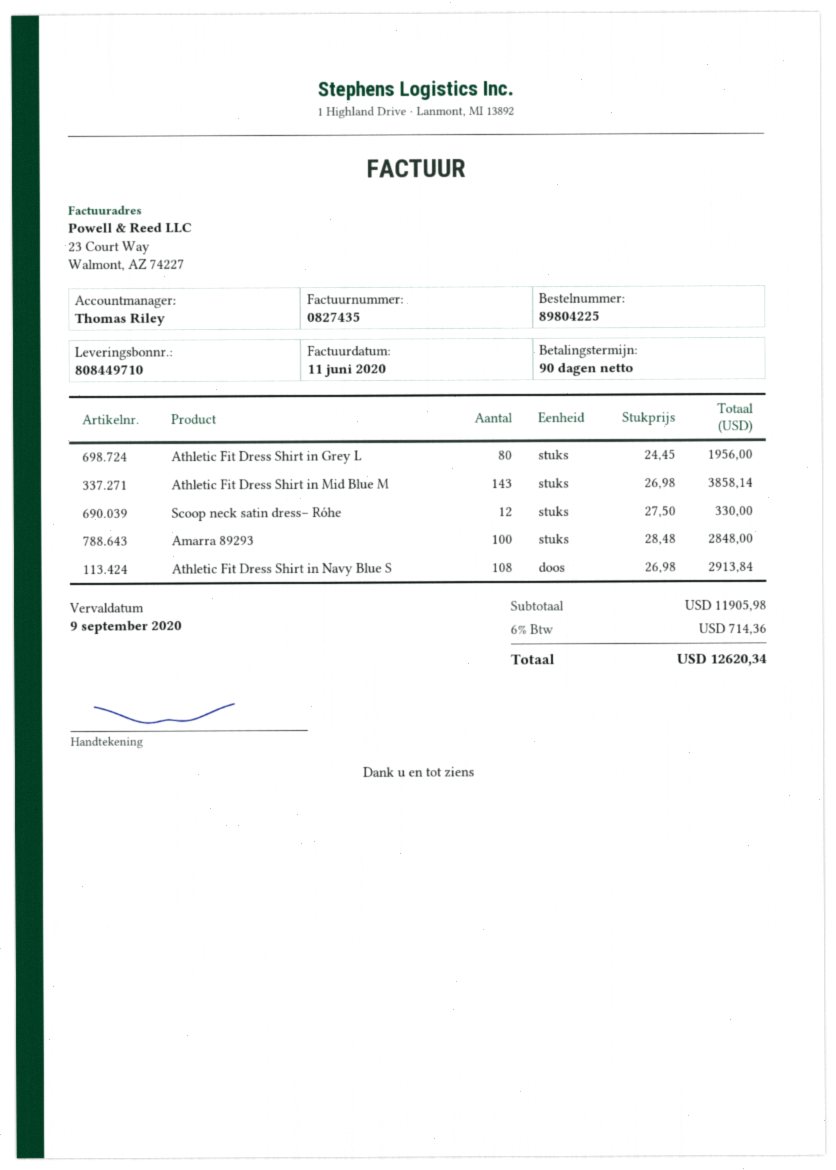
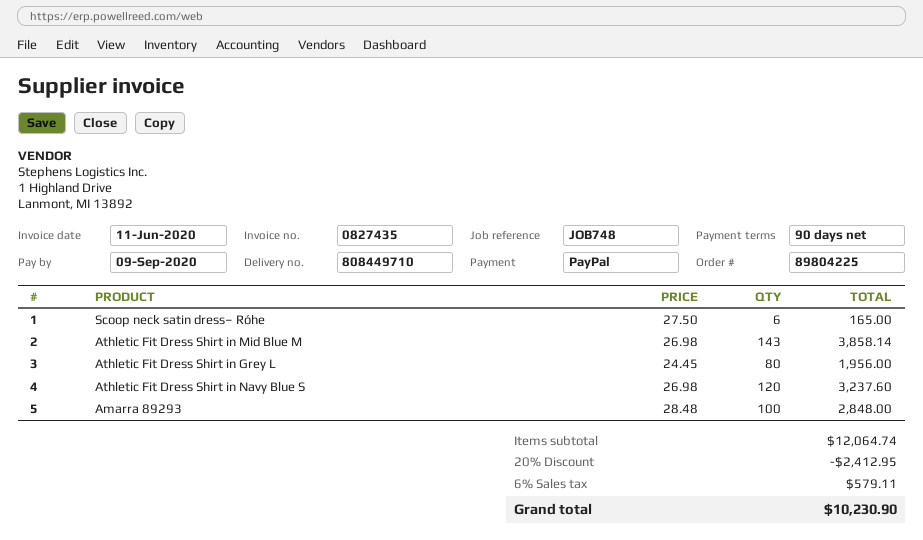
Scoop neck satin dress– Róhe: 12 x 27.50 = 330.00 -> 6 x 27.50 = 165.00
Athletic Fit Dress Shirt in Navy Blue S: 108 x 26.98 = 2913.84 -> 120 x 26.98 = 3237.60
subtotal: 11905.98 -> 12064.74
discount: none -> 20% = 2412.95
tax: 6% = 714.36 -> 6% = 579.11
total: 12620.34 -> 10230.90

